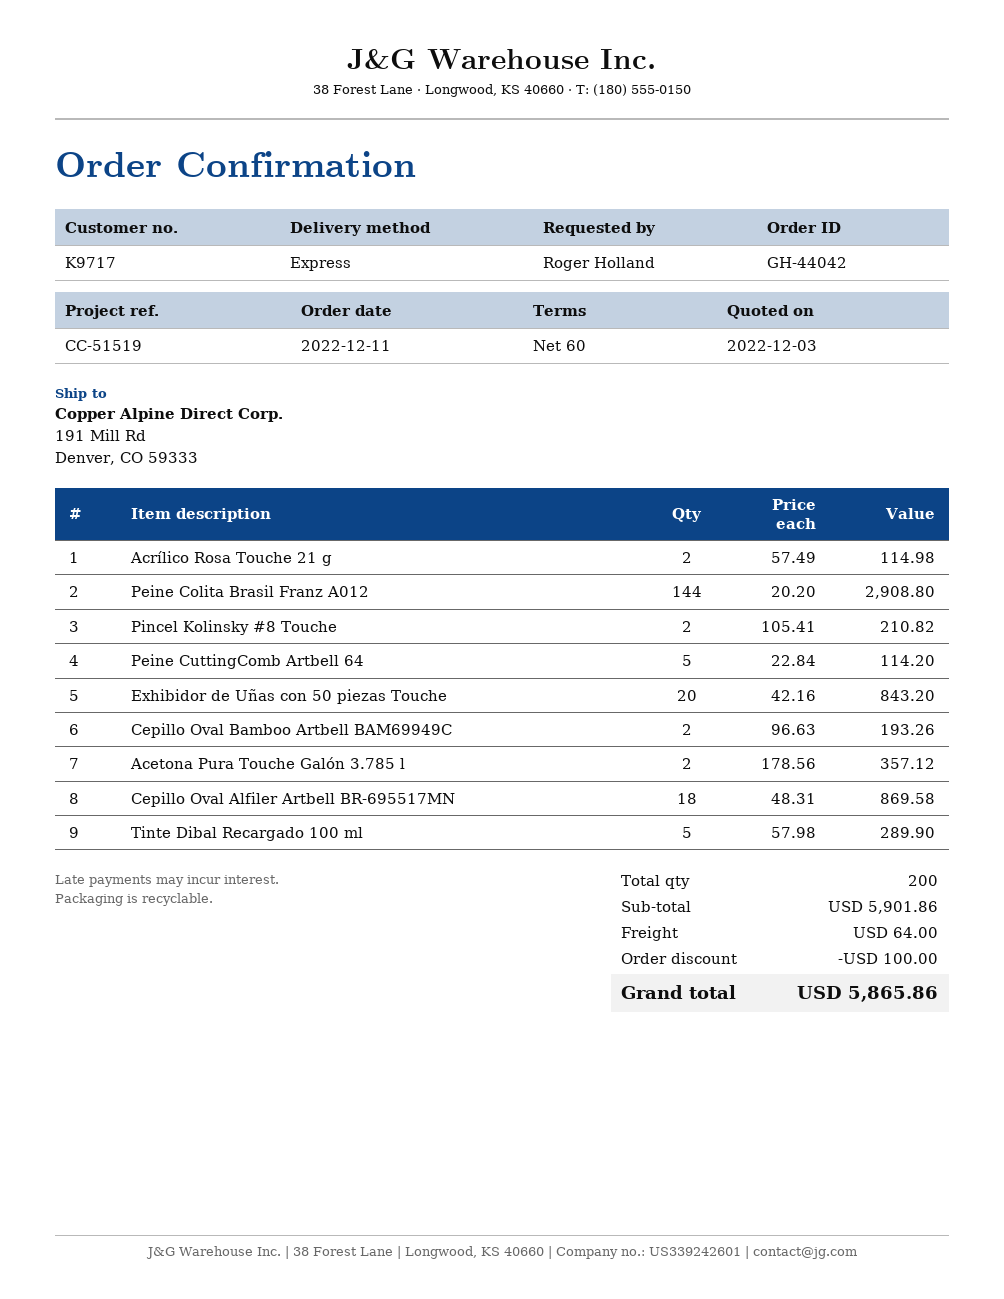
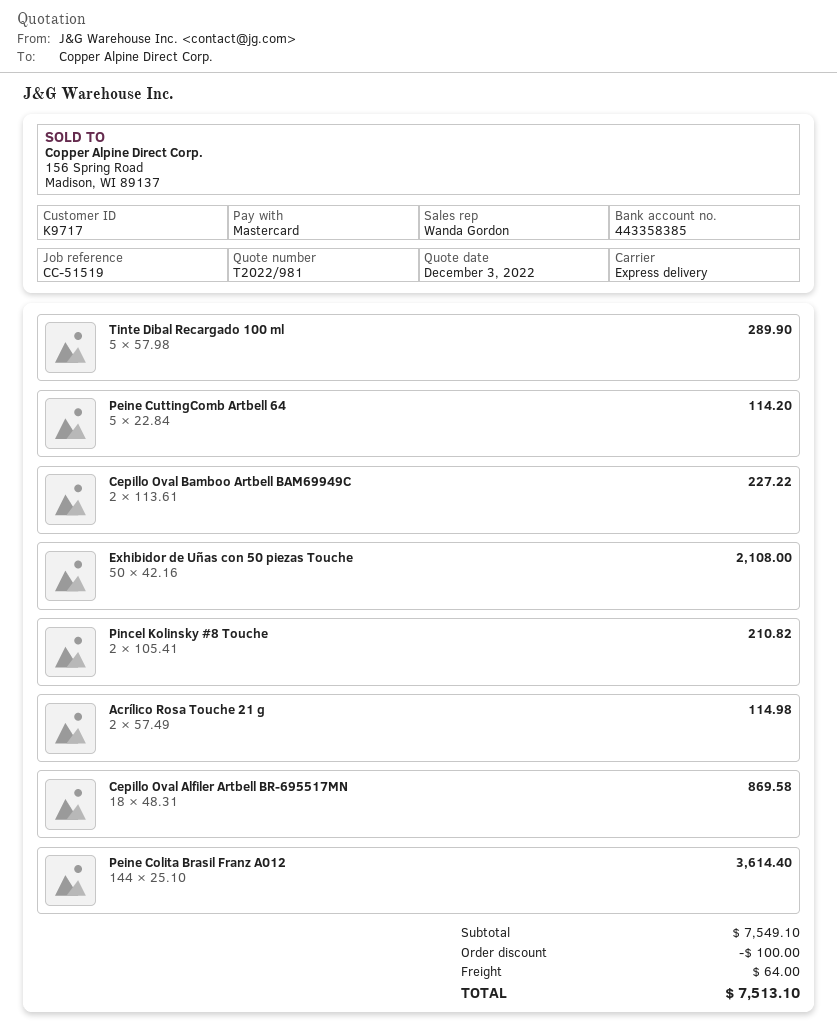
Peine Colita Brasil Franz A012: 144 x 20.20 = 2908.80 -> 144 x 25.10 = 3614.40
Exhibidor de Uñas con 50 piezas Touche: 20 x 42.16 = 843.20 -> 50 x 42.16 = 2108.00
Cepillo Oval Bamboo Artbell BAM69949C: 2 x 96.63 = 193.26 -> 2 x 113.61 = 227.22
Acetona Pura Touche Galón 3.785 l: 2 x 178.56 = 357.12 -> none
subtotal: 5901.86 -> 7549.10
total: 5865.86 -> 7513.10

